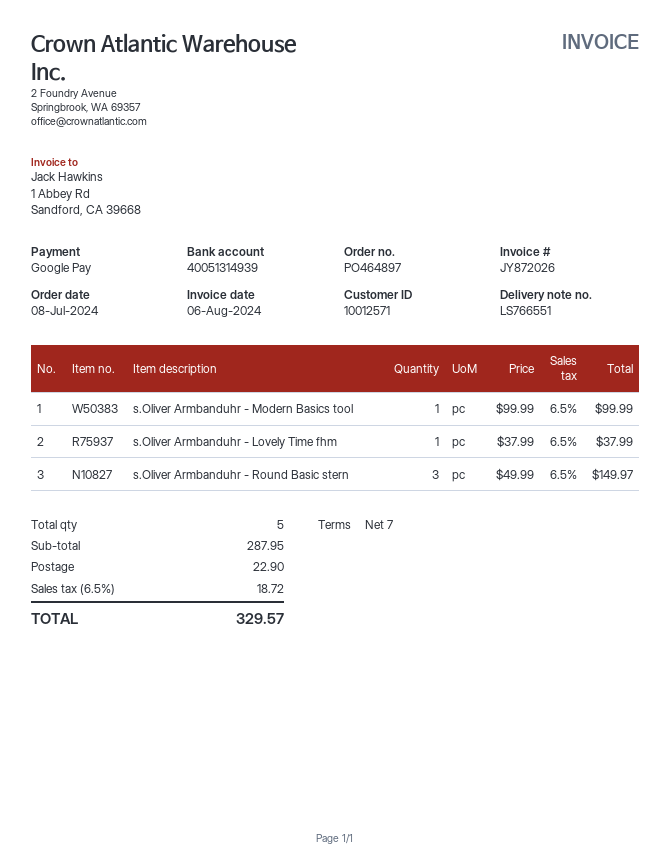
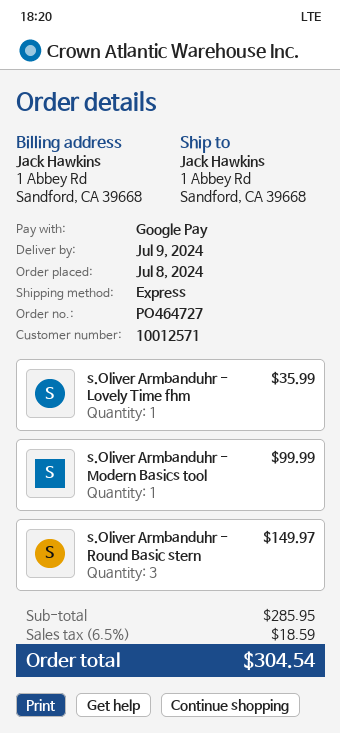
order number: PO464897 -> PO464727
s.Oliver Armbanduhr - Lovely Time fhm: 1 for 37.99 -> 1 for 35.99
subtotal: 287.95 -> 285.95
shipping: 22.90 -> none
tax: 6.5% = 18.72 -> 6.5% = 18.59
total: 329.57 -> 304.54

